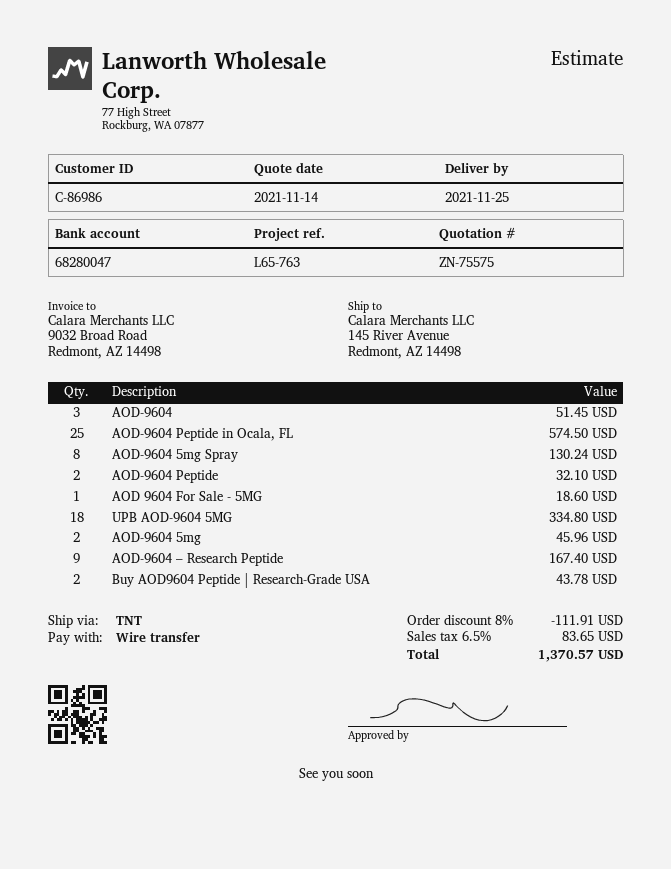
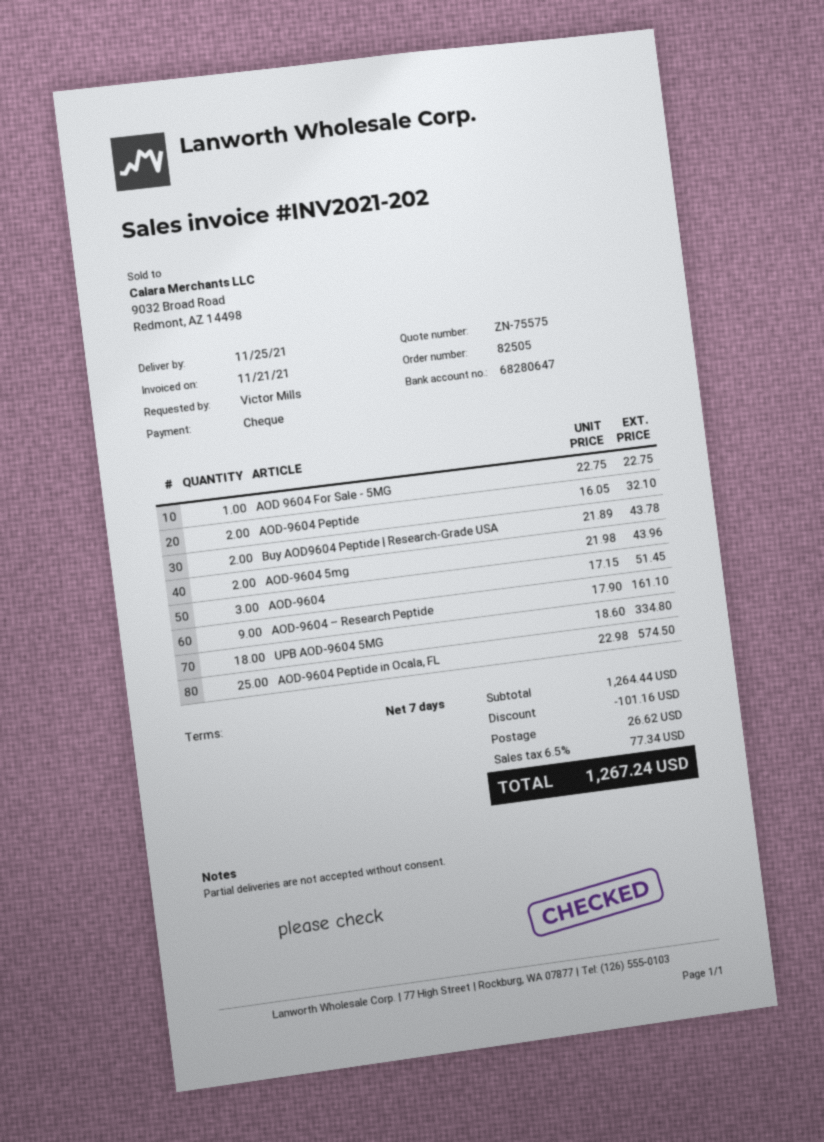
payment method: bank transfer -> cheque
bank account: 68280047 -> 68280647
AOD-9604 5mg Spray: 8 for 130.24 -> none
AOD 9604 For Sale - 5MG: 1 for 18.60 -> 1 for 22.75
AOD-9604 5mg: 2 for 45.96 -> 2 for 43.96
AOD-9604 – Research Peptide: 9 for 167.40 -> 9 for 161.10
discount: 111.91 -> 101.16
shipping: none -> 26.62
tax: 6.5% = 83.65 -> 6.5% = 77.34
total: 1370.57 -> 1267.24

